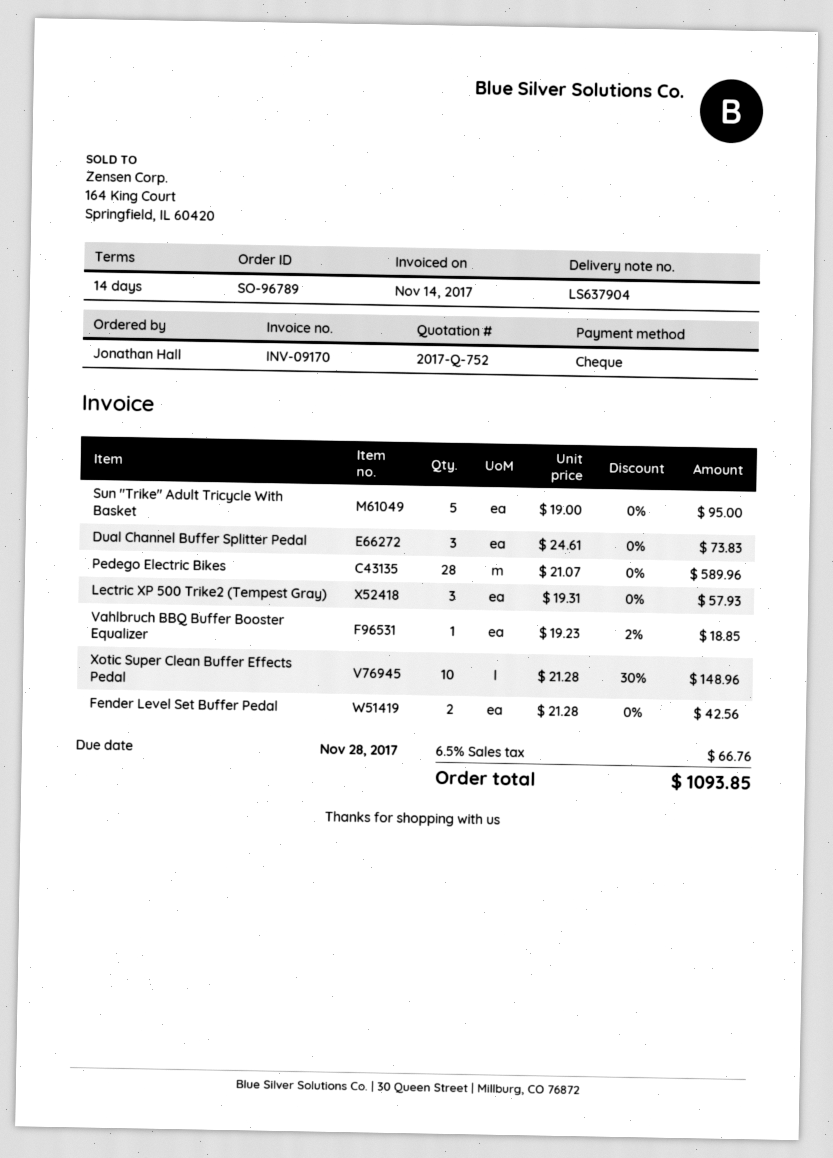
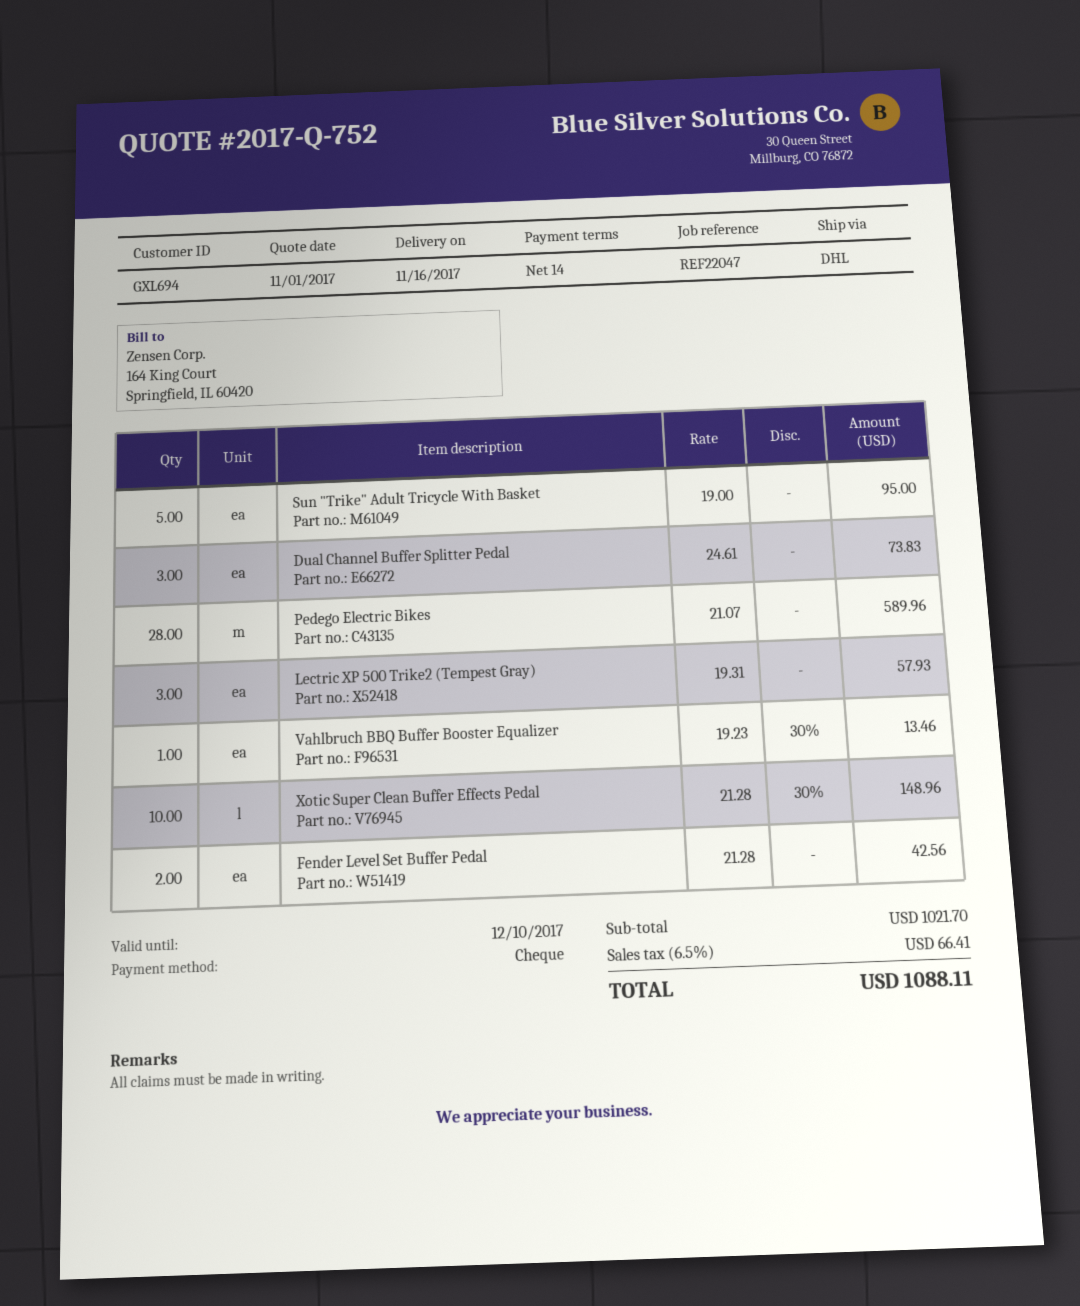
Vahlbruch BBQ Buffer Booster Equalizer: 1 x 19.23 - 2% = 18.85 -> 1 x 19.23 - 30% = 13.46
tax: 6.5% = 66.76 -> 6.5% = 66.41
total: 1093.85 -> 1088.11

